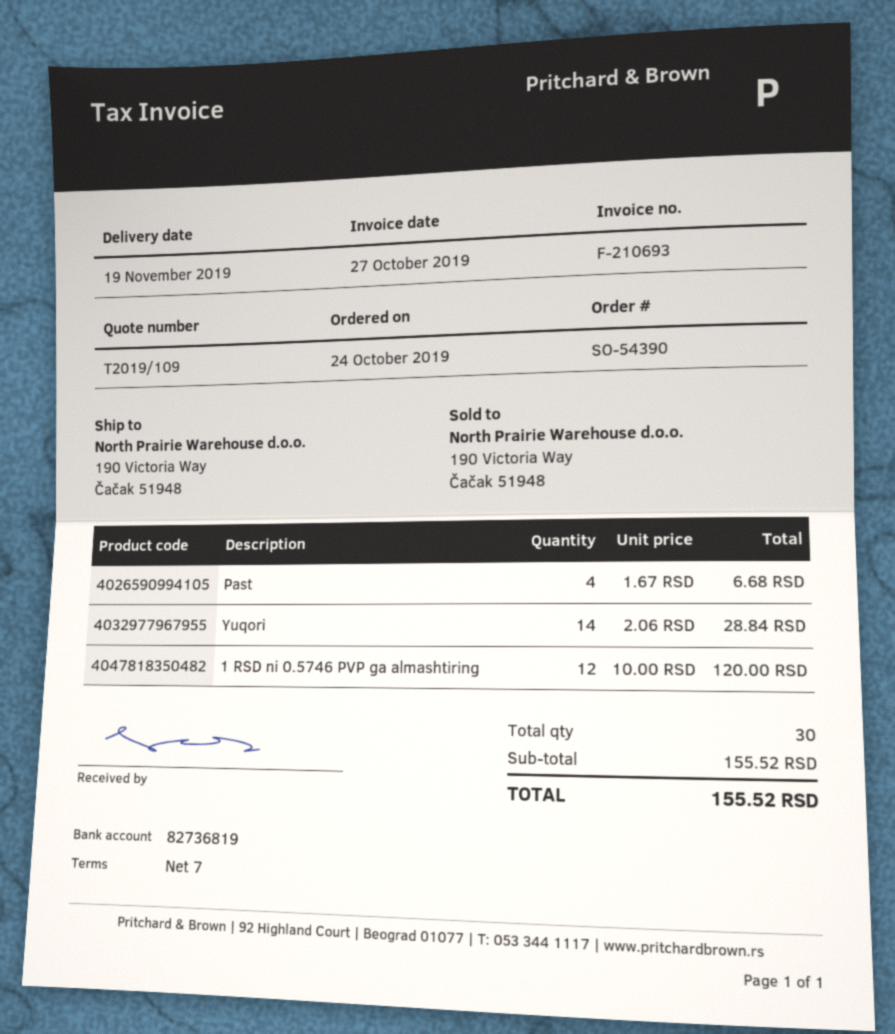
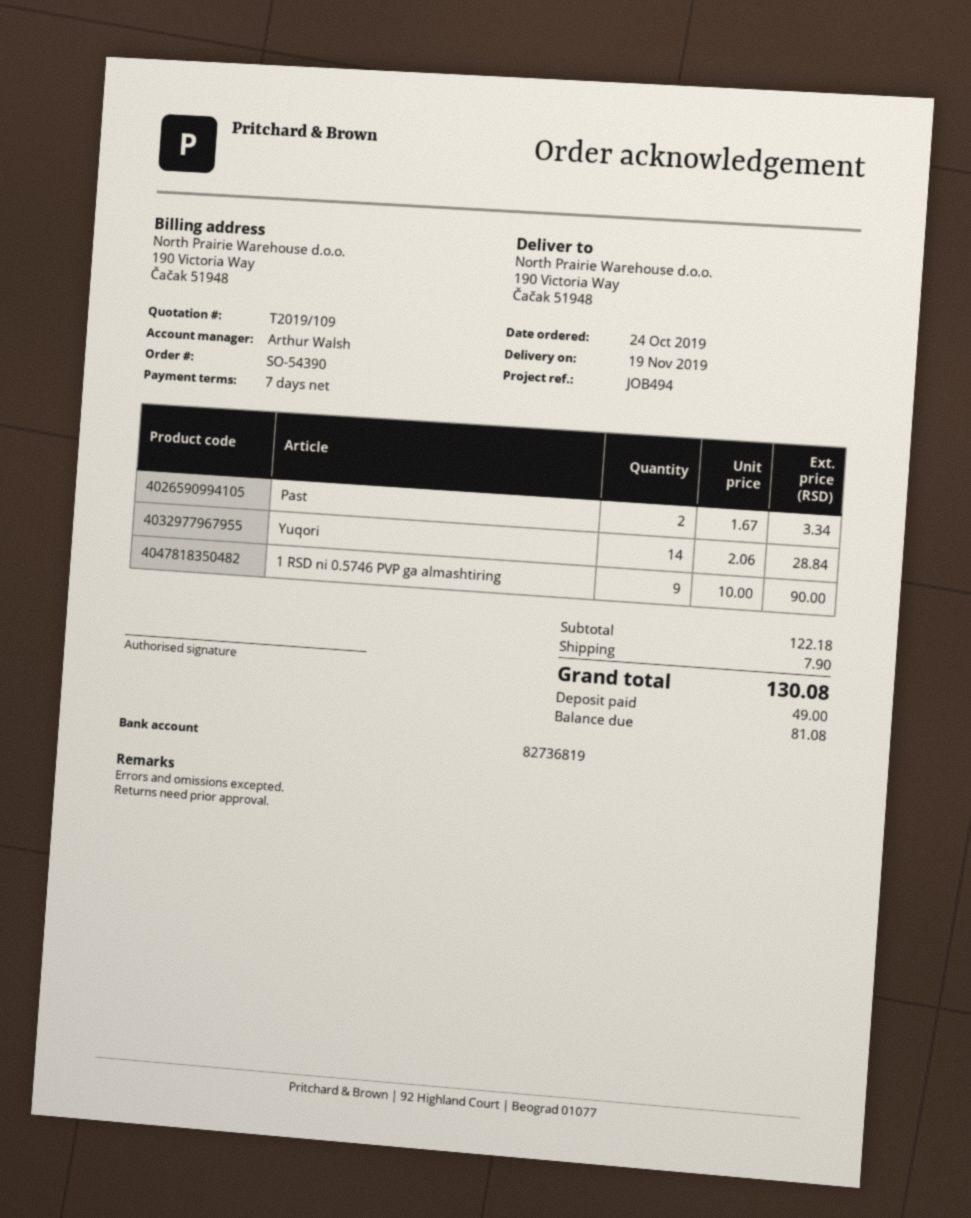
Past: 4 x 1.67 = 6.68 -> 2 x 1.67 = 3.34
1 RSD ni 0.5746 PVP ga almashtiring: 12 x 10.00 = 120.00 -> 9 x 10.00 = 90.00
subtotal: 155.52 -> 122.18
shipping: none -> 7.90
total: 155.52 -> 130.08

